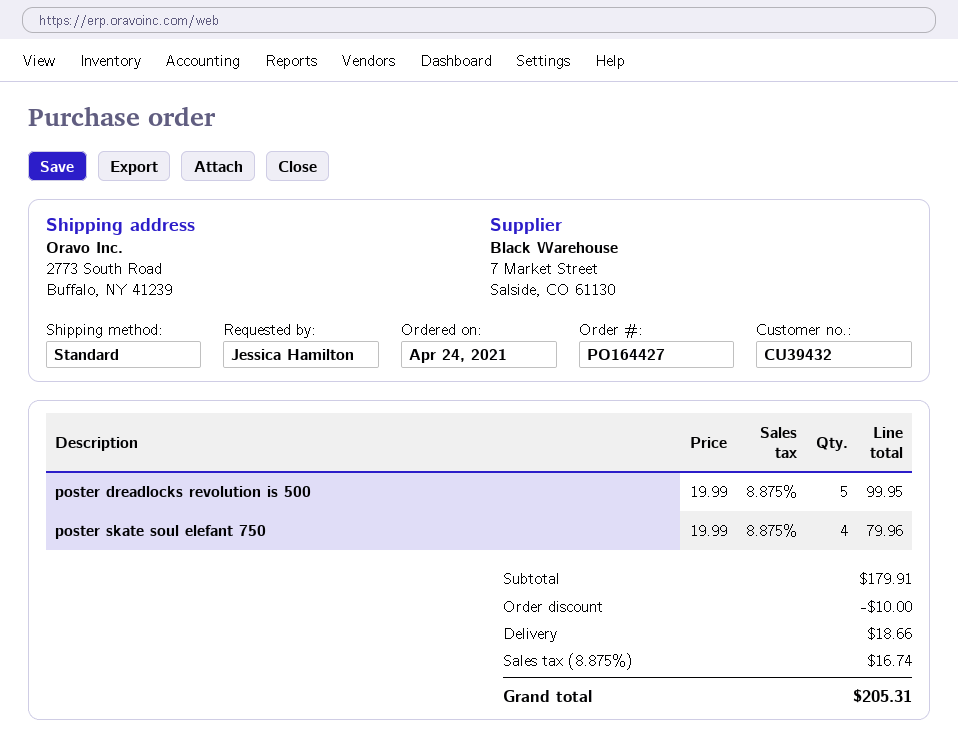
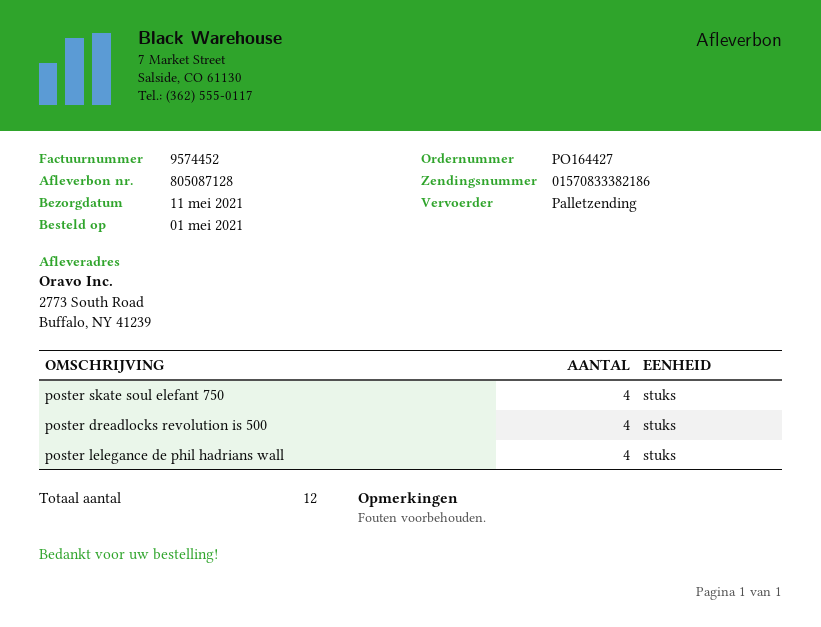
order date: 2021-04-24 -> 2021-05-01
shipping method: standard -> pallet freight
poster dreadlocks revolution is 500: 5 -> 4
poster lelegance de phil hadrians wall: none -> 4

